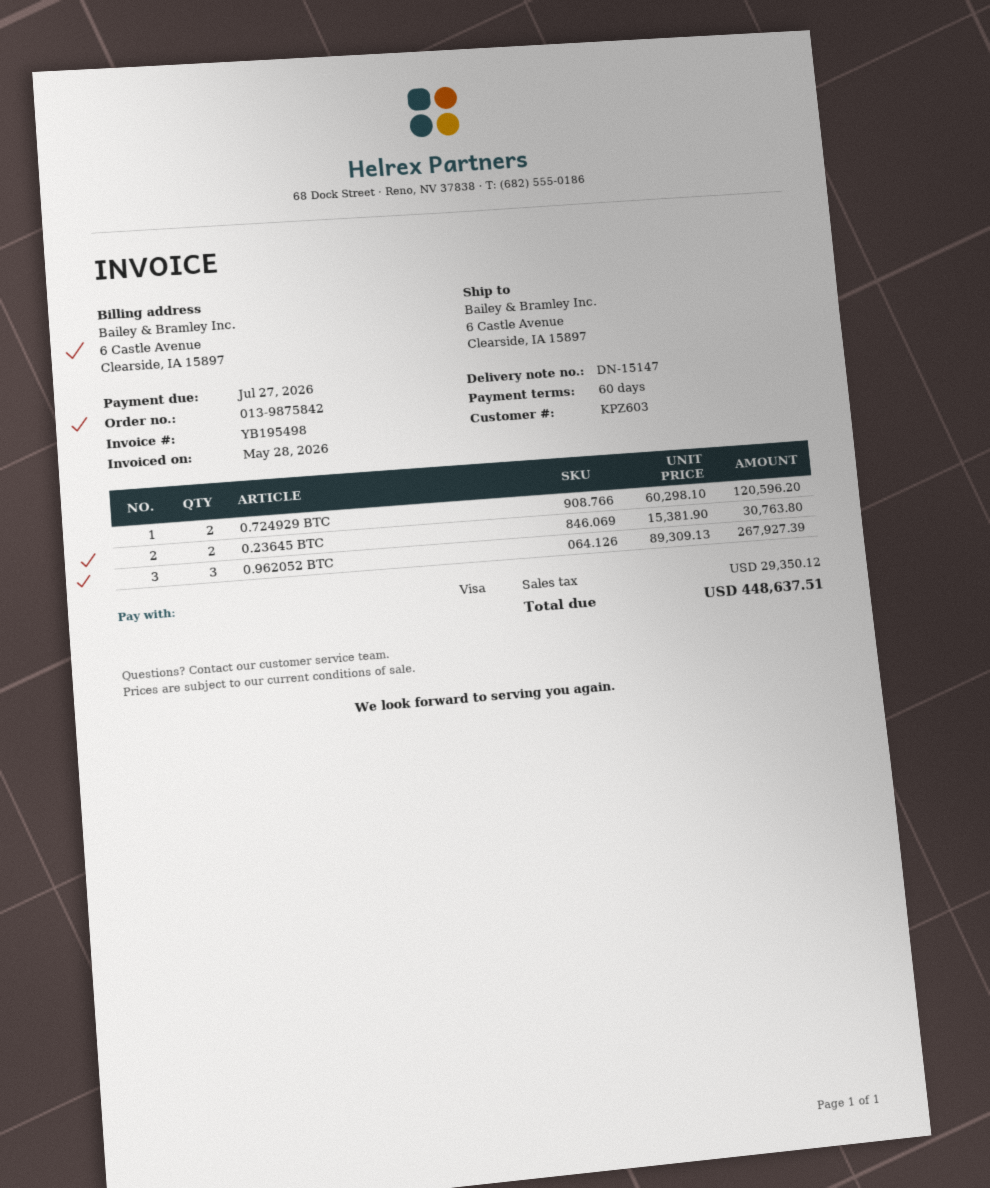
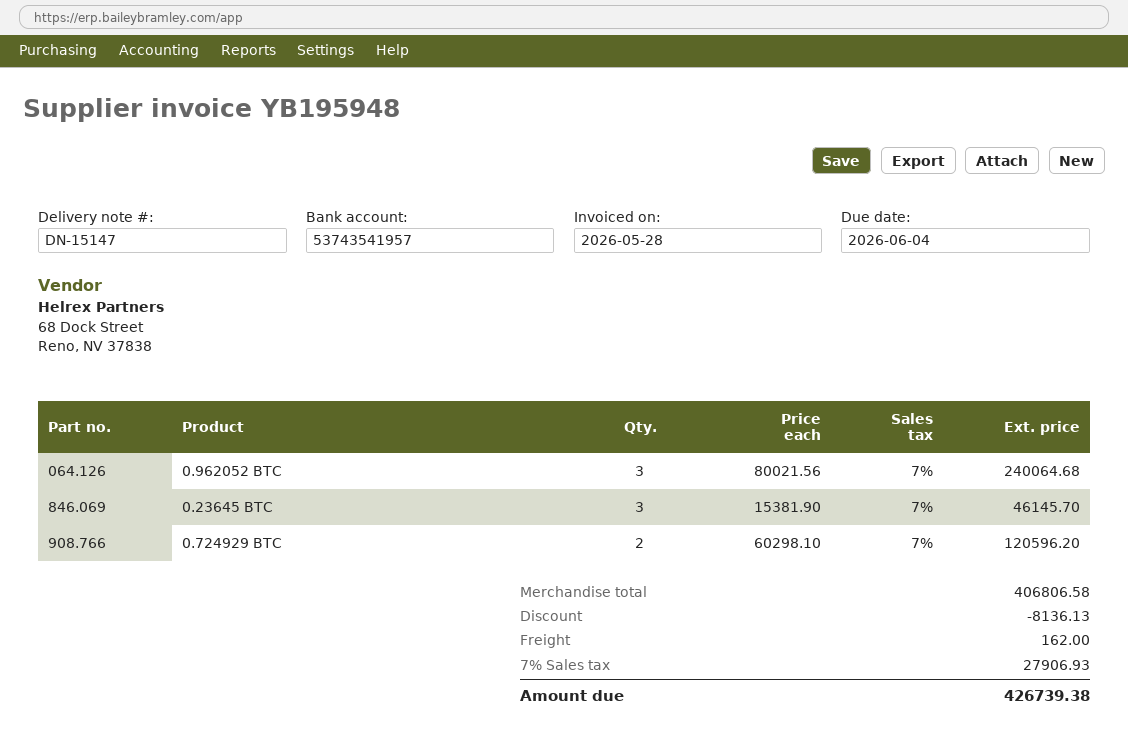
invoice number: YB195498 -> YB195948
due date: 2026-07-27 -> 2026-06-04
0.23645 BTC: 2 x 15381.90 = 30763.80 -> 3 x 15381.90 = 46145.70
0.962052 BTC: 3 x 89309.13 = 267927.39 -> 3 x 80021.56 = 240064.68
discount: none -> 8136.13
shipping: none -> 162.00
tax: 29350.12 -> 27906.93
total: 448637.51 -> 426739.38

